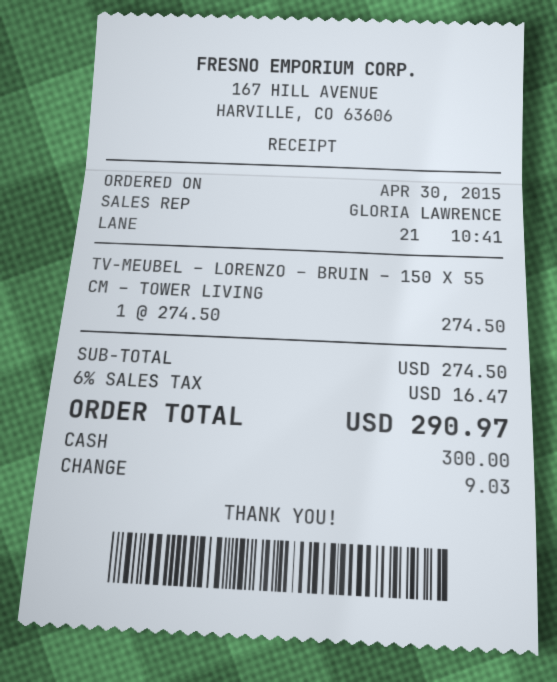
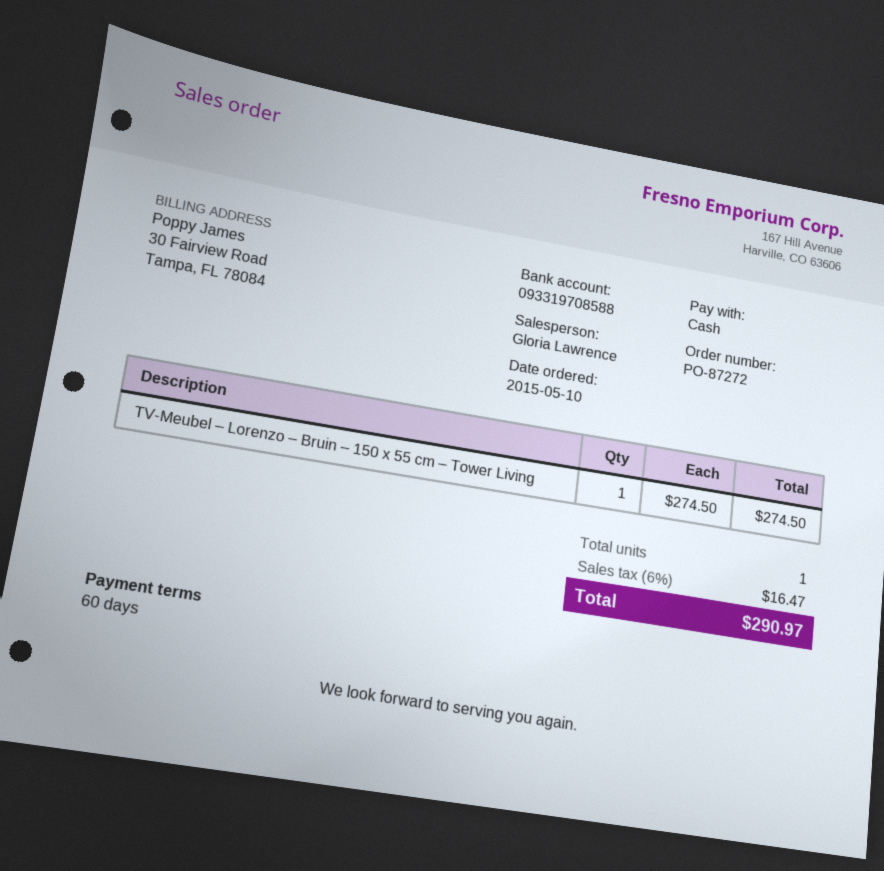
order date: 2015-04-30 -> 2015-05-10

